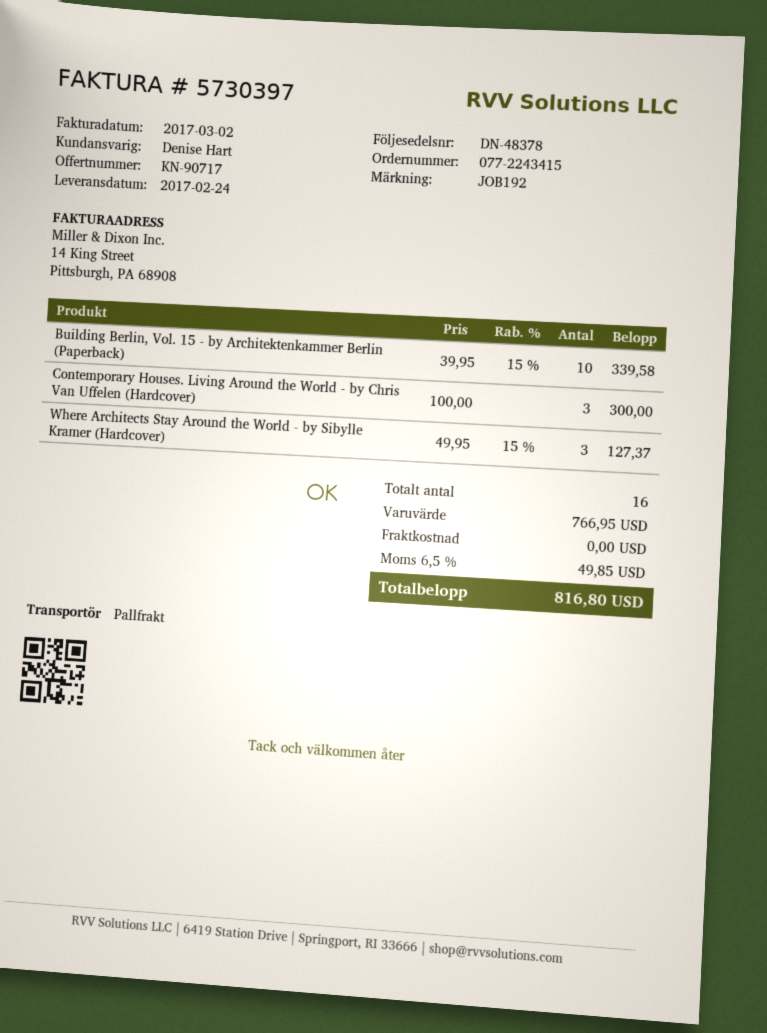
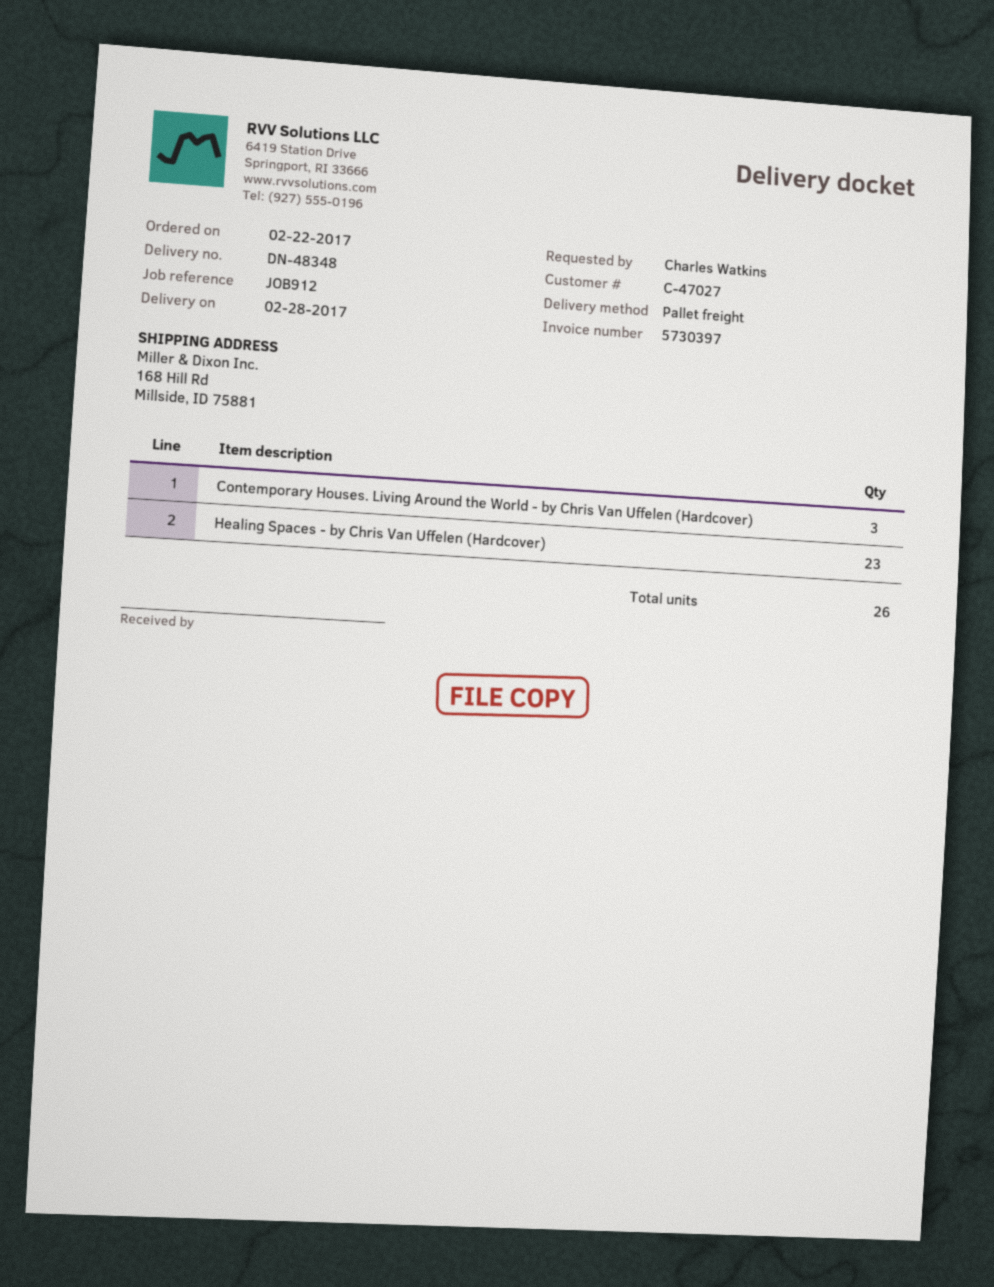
delivery note number: DN-48378 -> DN-48348
delivery date: 2017-02-24 -> 2017-02-28
reference: JOB192 -> JOB912
Building Berlin, Vol. 15 - by Architektenkammer Berlin (Paperback): 10 -> none
Where Architects Stay Around the World - by Sibylle Kramer (Hardcover): 3 -> none
Healing Spaces - by Chris Van Uffelen (Hardcover): none -> 23
total quantity: 16 -> 26

